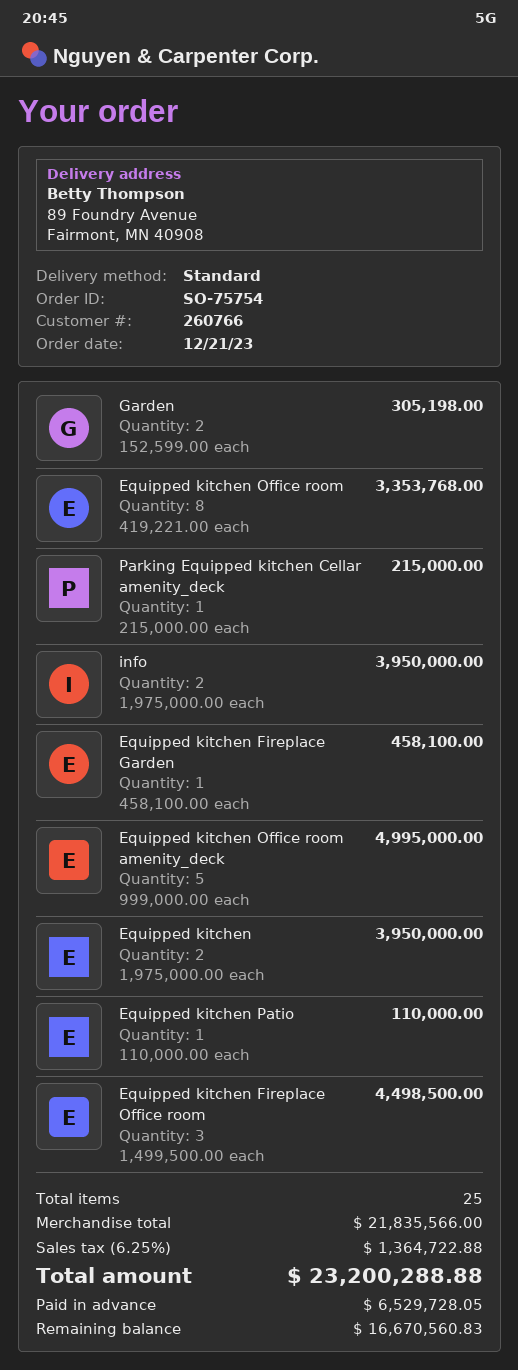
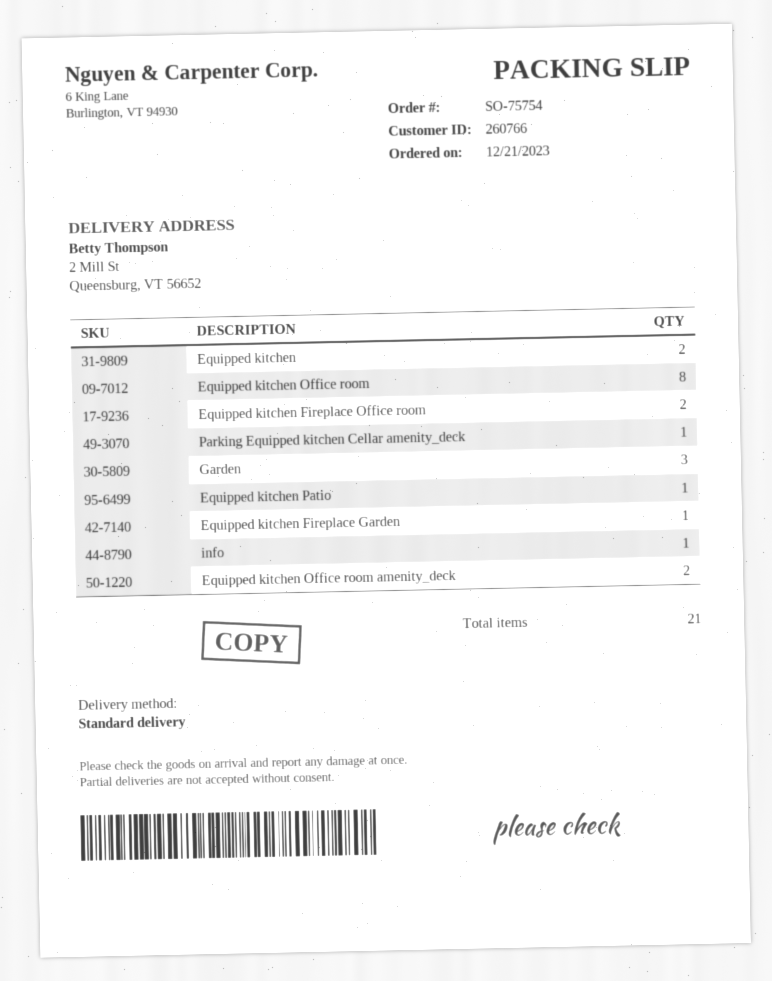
ship to: 89 Foundry Avenue, Fairmont, MN 40908 -> 2 Mill St, Queensburg, VT 56652
Garden: 2 -> 3
info: 2 -> 1
Equipped kitchen Office room amenity_deck: 5 -> 2
Equipped kitchen Fireplace Office room: 3 -> 2
total quantity: 25 -> 21

